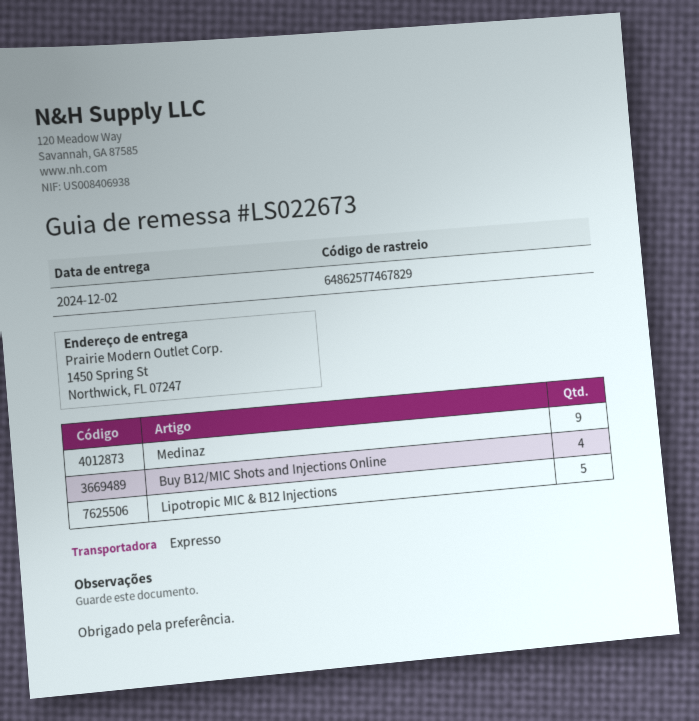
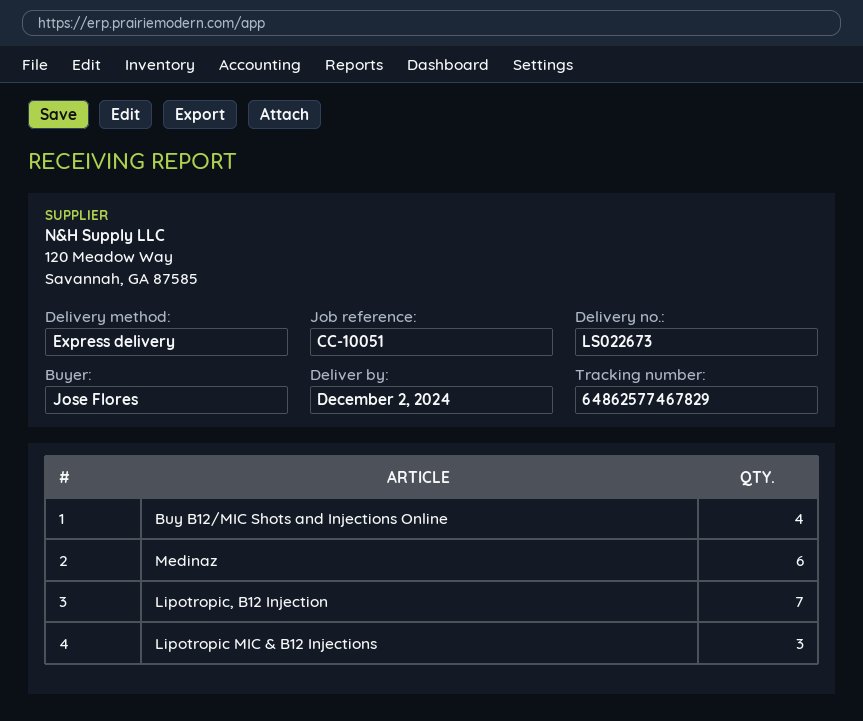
Medinaz: 9 -> 6
Lipotropic MIC & B12 Injections: 5 -> 3
Lipotropic, B12 Injection: none -> 7

